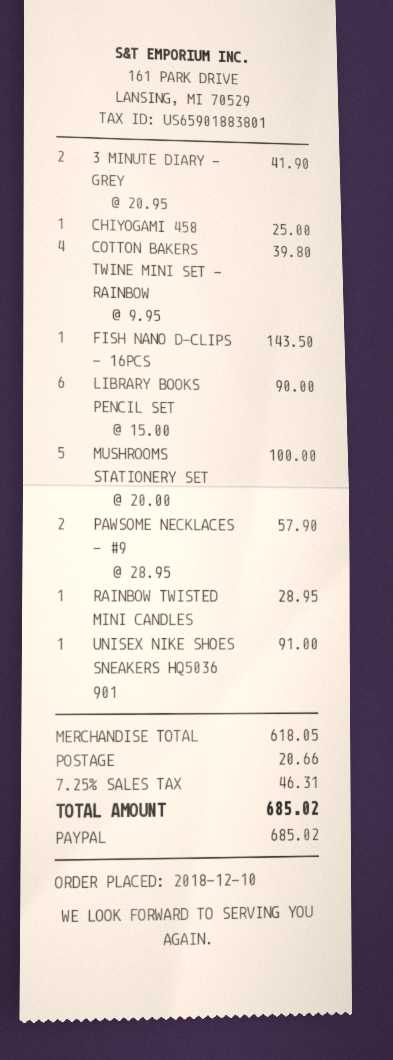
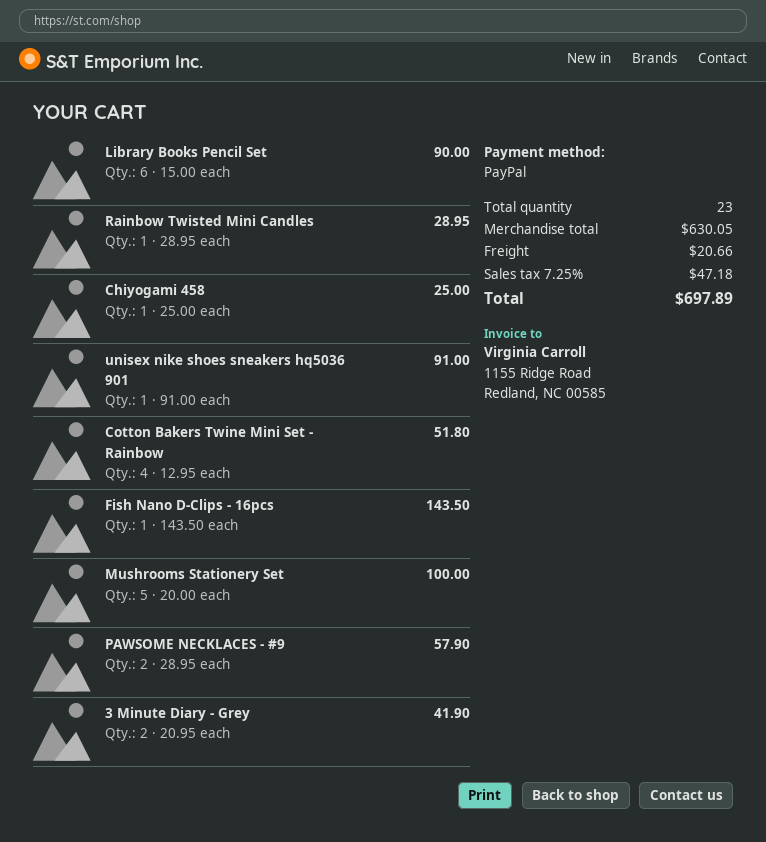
COTTON BAKERS TWINE MINI SET - RAINBOW: 4 x 9.95 = 39.80 -> 4 x 12.95 = 51.80
subtotal: 618.05 -> 630.05
tax: 7.25% = 46.31 -> 7.25% = 47.18
total: 685.02 -> 697.89

